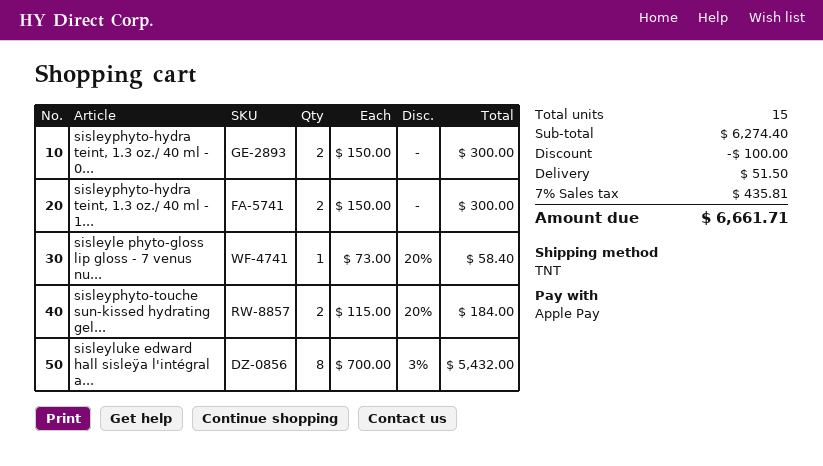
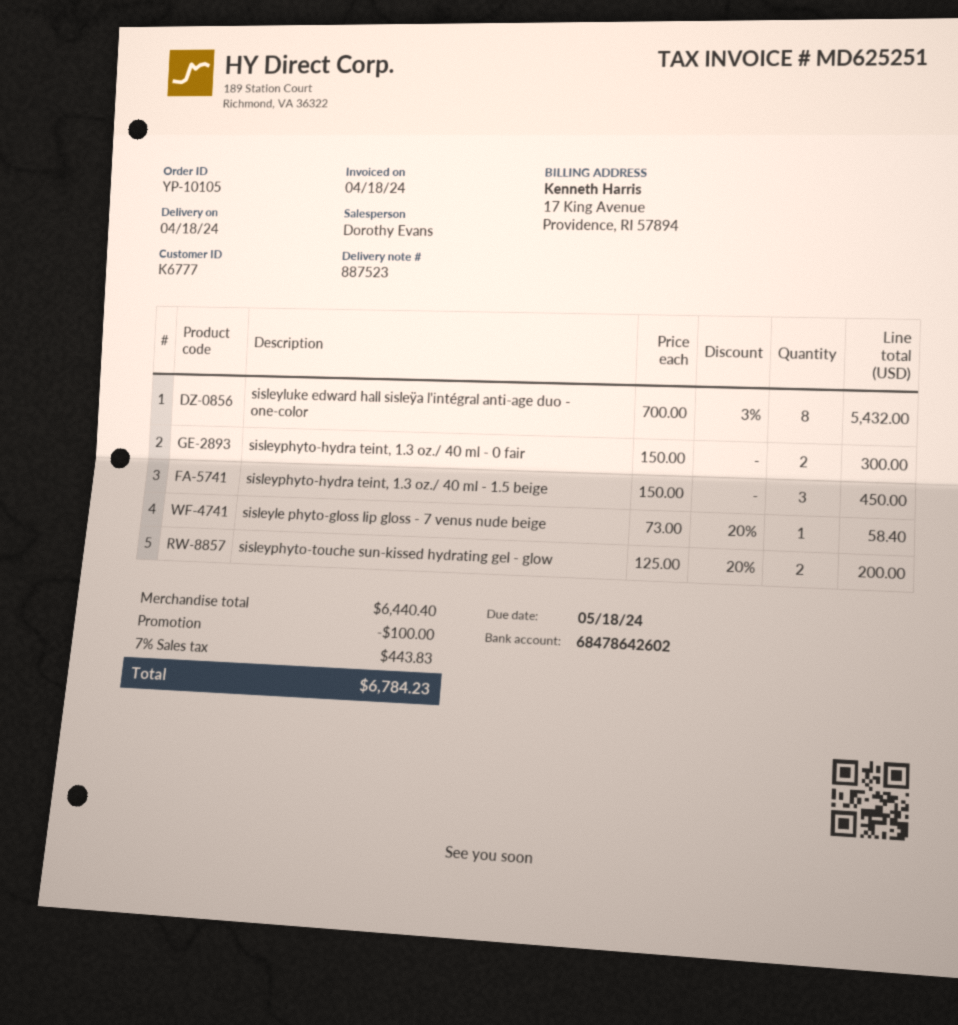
sisleyphyto-hydra teint, 1.3 oz./ 40 ml - 1...: 2 x 150.00 = 300.00 -> 3 x 150.00 = 450.00
sisleyphyto-touche sun-kissed hydrating gel...: 2 x 115.00 - 20% = 184.00 -> 2 x 125.00 - 20% = 200.00
subtotal: 6274.40 -> 6440.40
shipping: 51.50 -> none
tax: 7% = 435.81 -> 7% = 443.83
total: 6661.71 -> 6784.23

